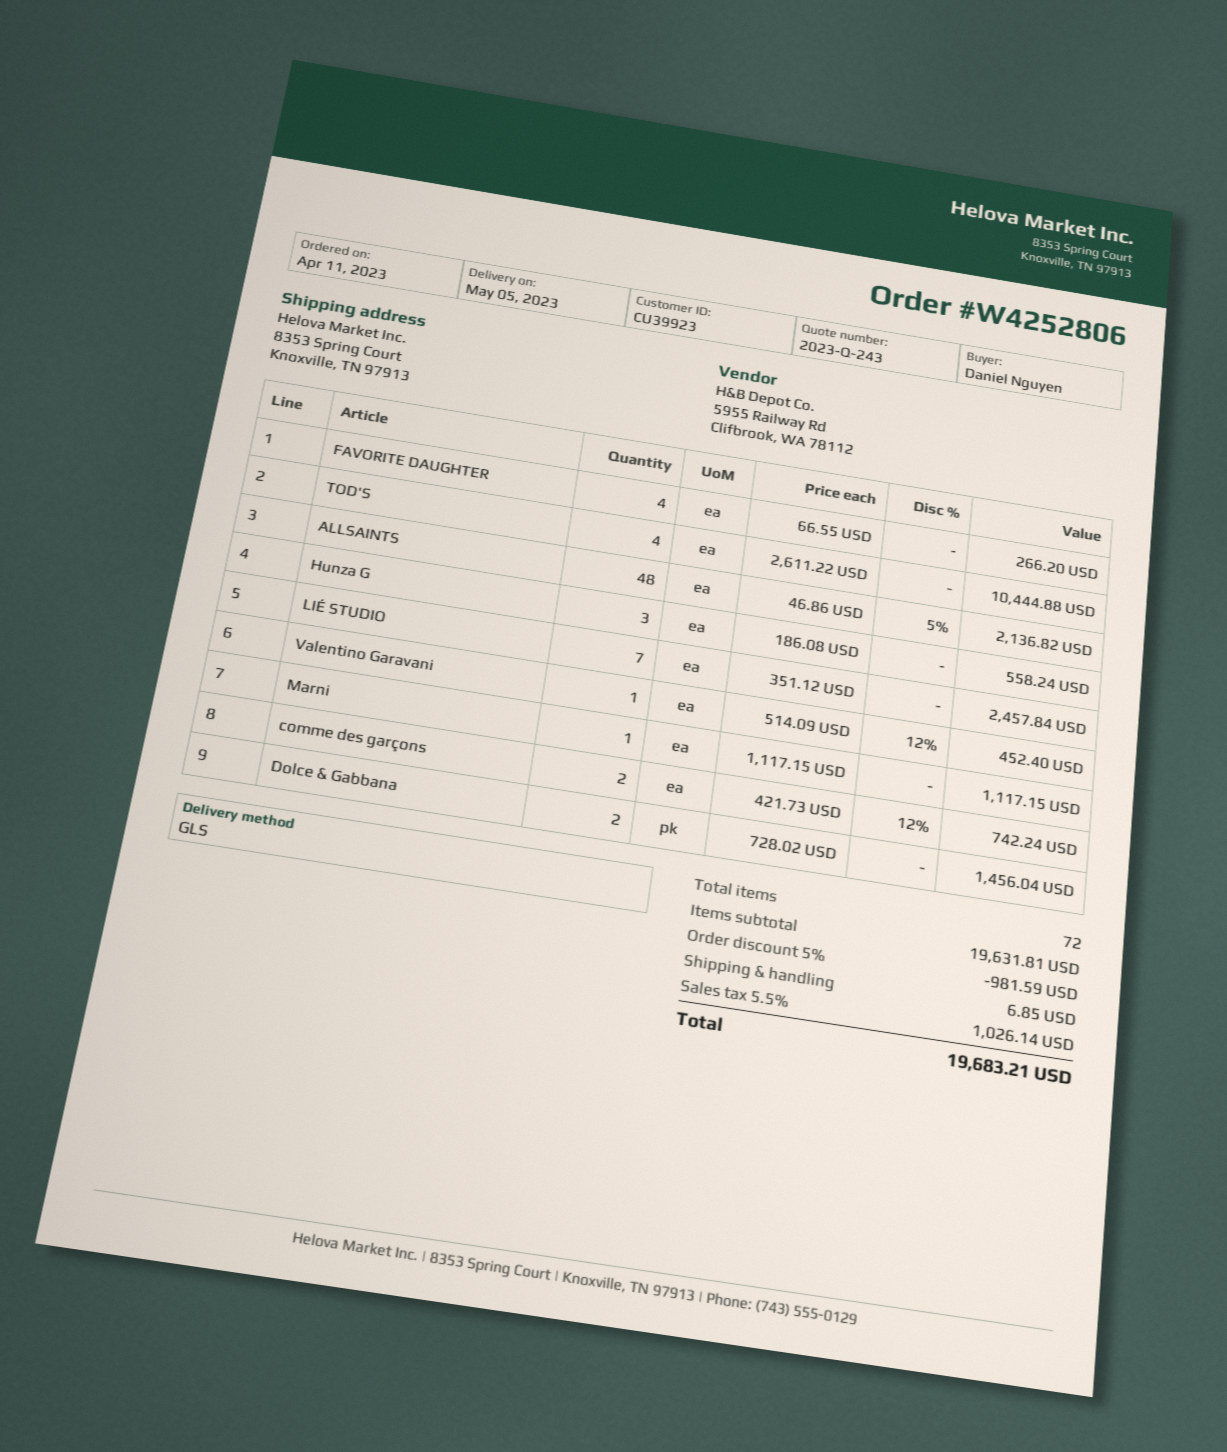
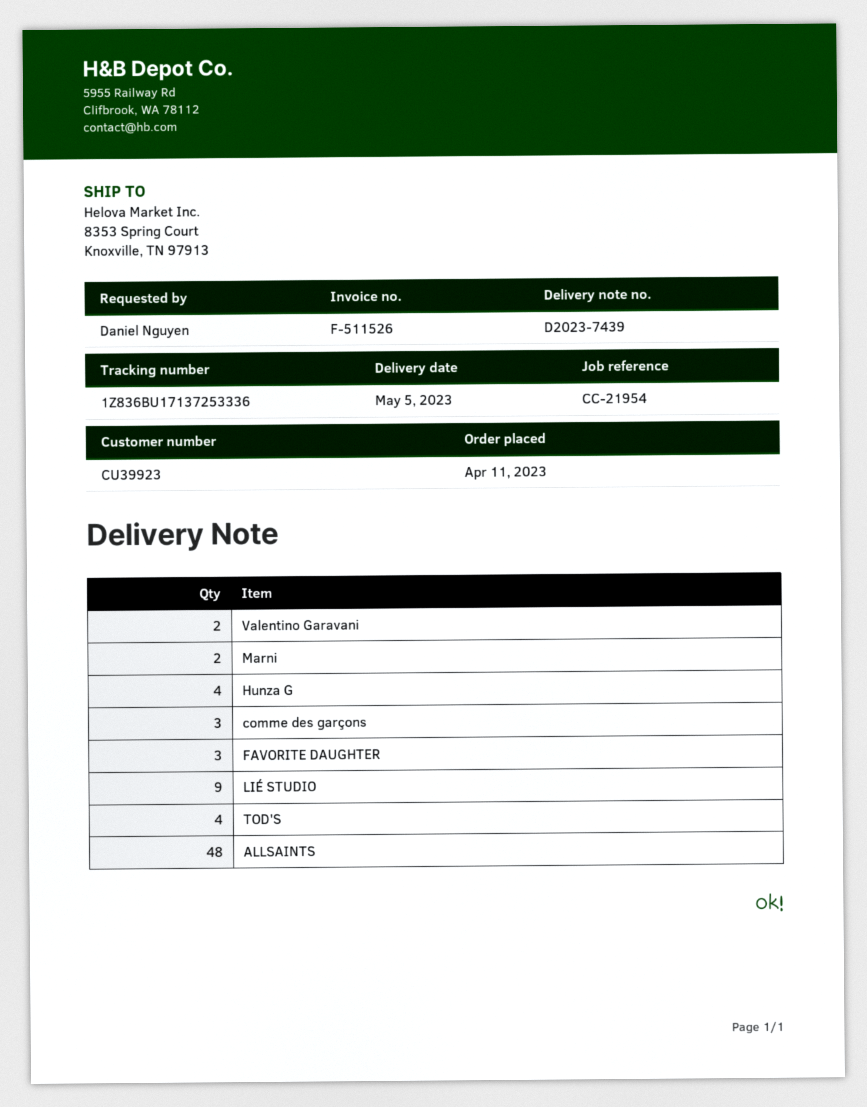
FAVORITE DAUGHTER: 4 -> 3
Hunza G: 3 -> 4
LIÉ STUDIO: 7 -> 9
Valentino Garavani: 1 -> 2
Marni: 1 -> 2
comme des garçons: 2 -> 3
Dolce & Gabbana: 2 -> none

